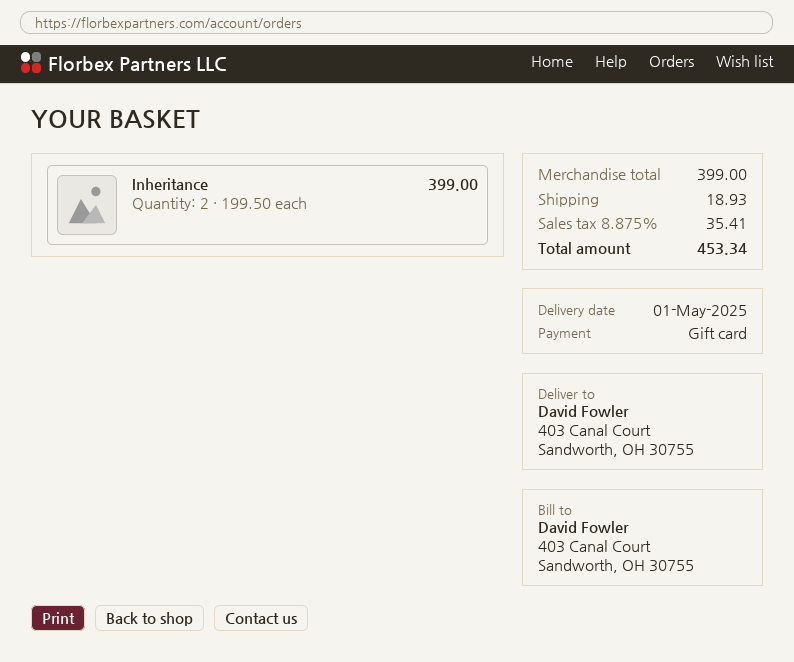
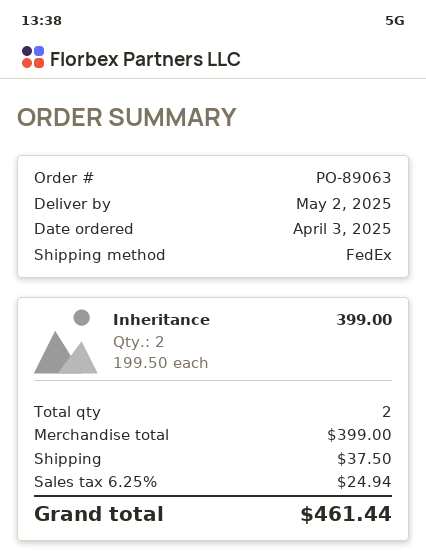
delivery date: 2025-05-01 -> 2025-05-02
shipping: 18.93 -> 37.50
tax: 8.875% = 35.41 -> 6.25% = 24.94
total: 453.34 -> 461.44

